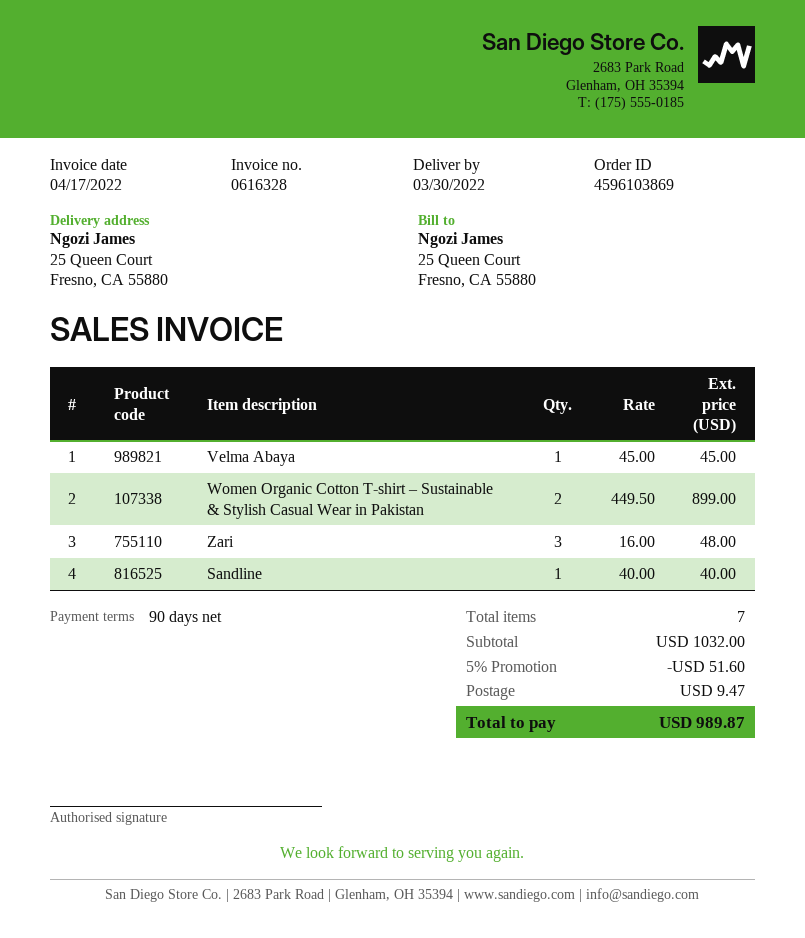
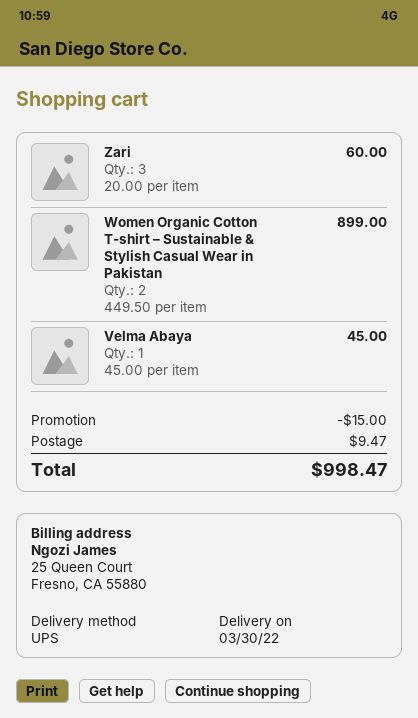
Zari: 3 x 16.00 = 48.00 -> 3 x 20.00 = 60.00
Sandline: 1 x 40.00 = 40.00 -> none
discount: 51.60 -> 15.00
total: 989.87 -> 998.47

